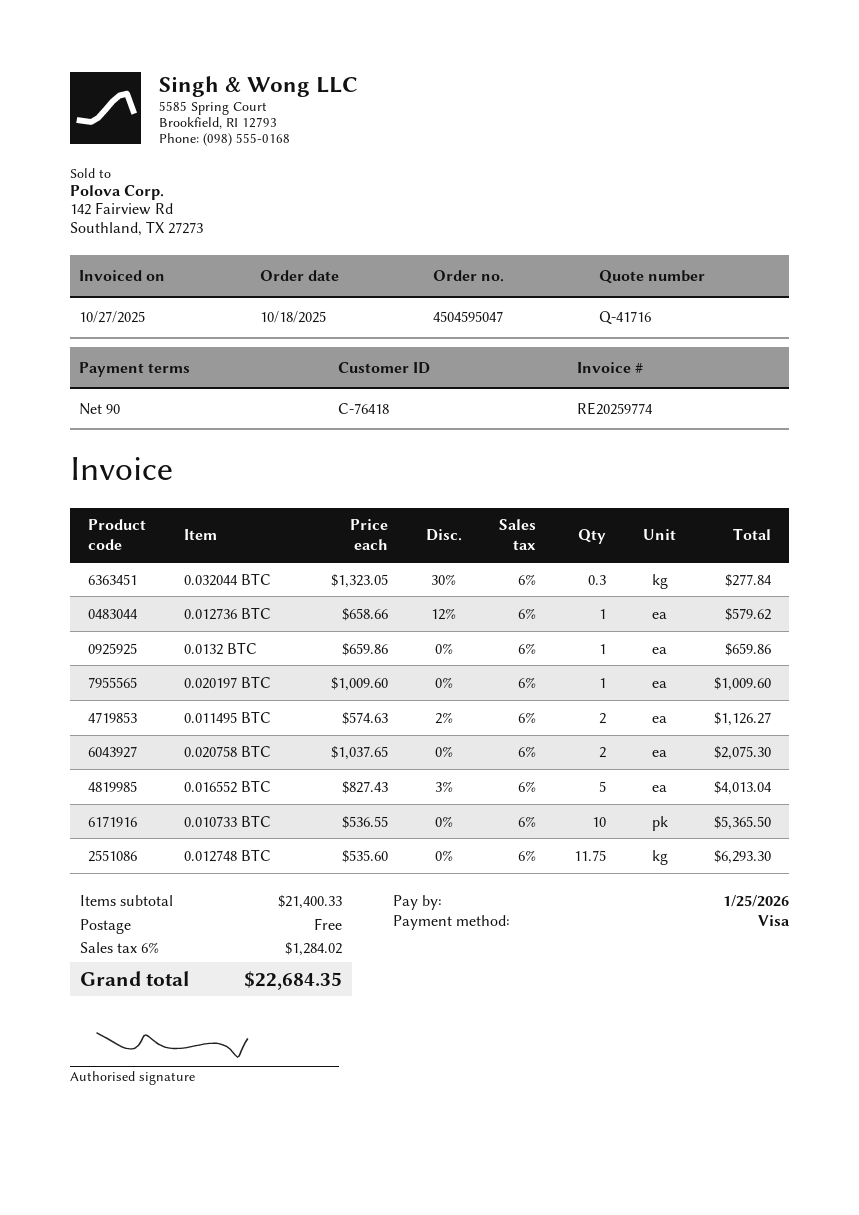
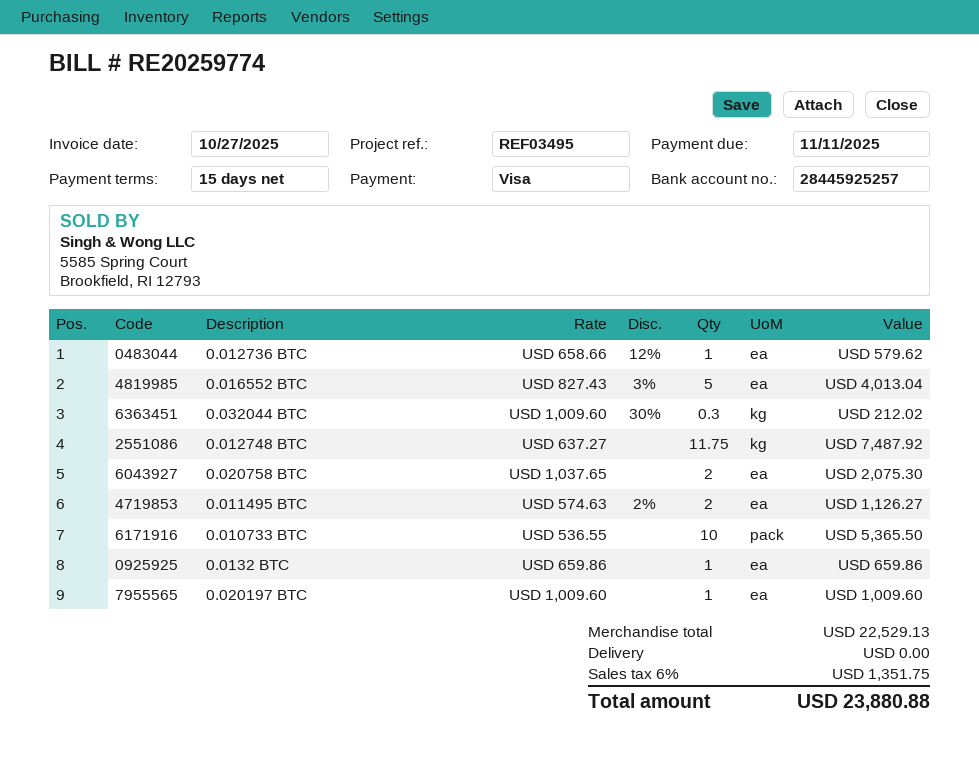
payment terms: 90 days -> 15 days
due date: 2026-01-25 -> 2025-11-11
0.032044 BTC: 0.3 x 1323.05 - 30% = 277.84 -> 0.3 x 1009.60 - 30% = 212.02
0.012748 BTC: 11.75 x 535.60 = 6293.30 -> 11.75 x 637.27 = 7487.92
subtotal: 21400.33 -> 22529.13
tax: 6% = 1284.02 -> 6% = 1351.75
total: 22684.35 -> 23880.88

